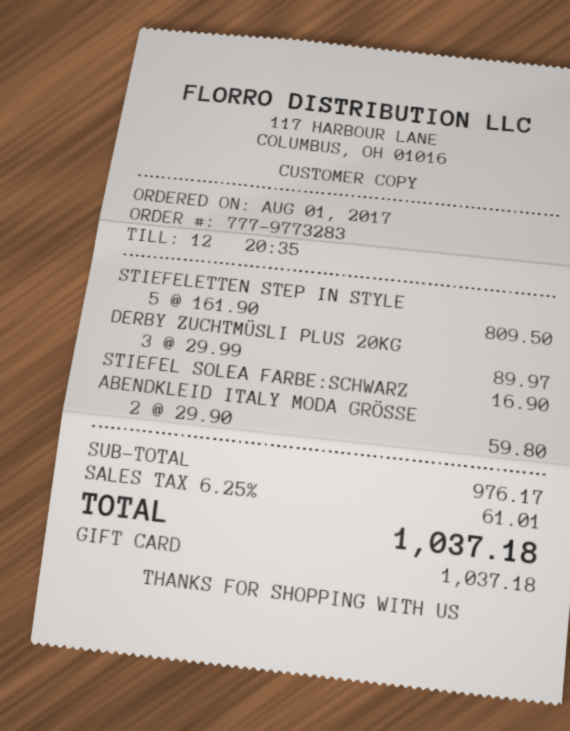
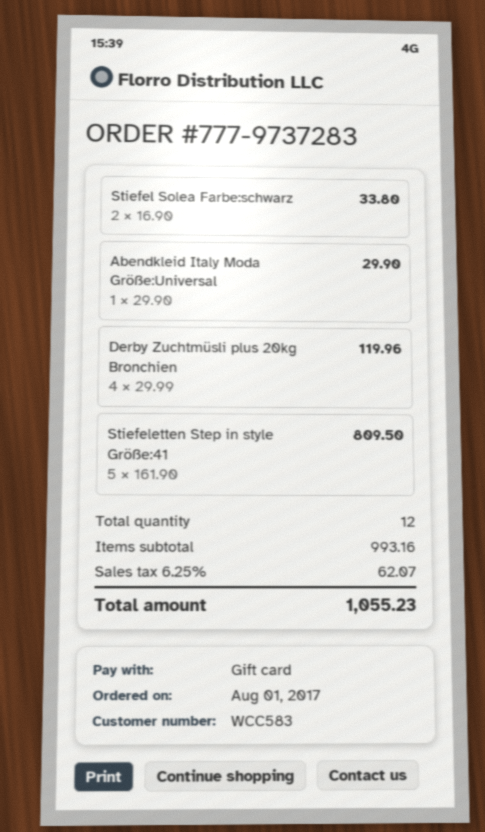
order number: 777-9773283 -> 777-9737283
DERBY ZUCHTMÜSLI PLUS 20KG: 3 x 29.99 = 89.97 -> 4 x 29.99 = 119.96
STIEFEL SOLEA FARBE:SCHWARZ: 1 x 16.90 = 16.90 -> 2 x 16.90 = 33.80
ABENDKLEID ITALY MODA GRÖSSE: 2 x 29.90 = 59.80 -> 1 x 29.90 = 29.90
subtotal: 976.17 -> 993.16
tax: 6.25% = 61.01 -> 6.25% = 62.07
total: 1037.18 -> 1055.23

